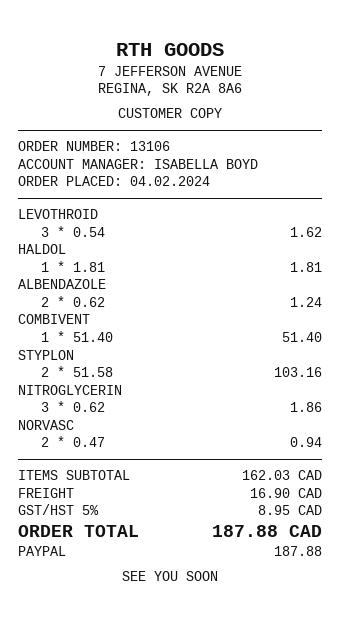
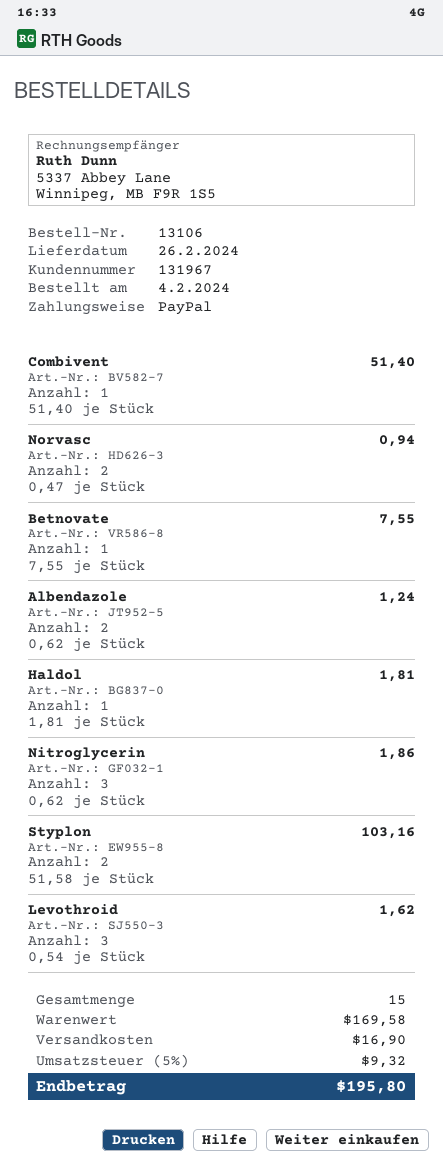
Betnovate: none -> 1 x 7.55 = 7.55
subtotal: 162.03 -> 169.58
tax: 5% = 8.95 -> 5% = 9.32
total: 187.88 -> 195.80

